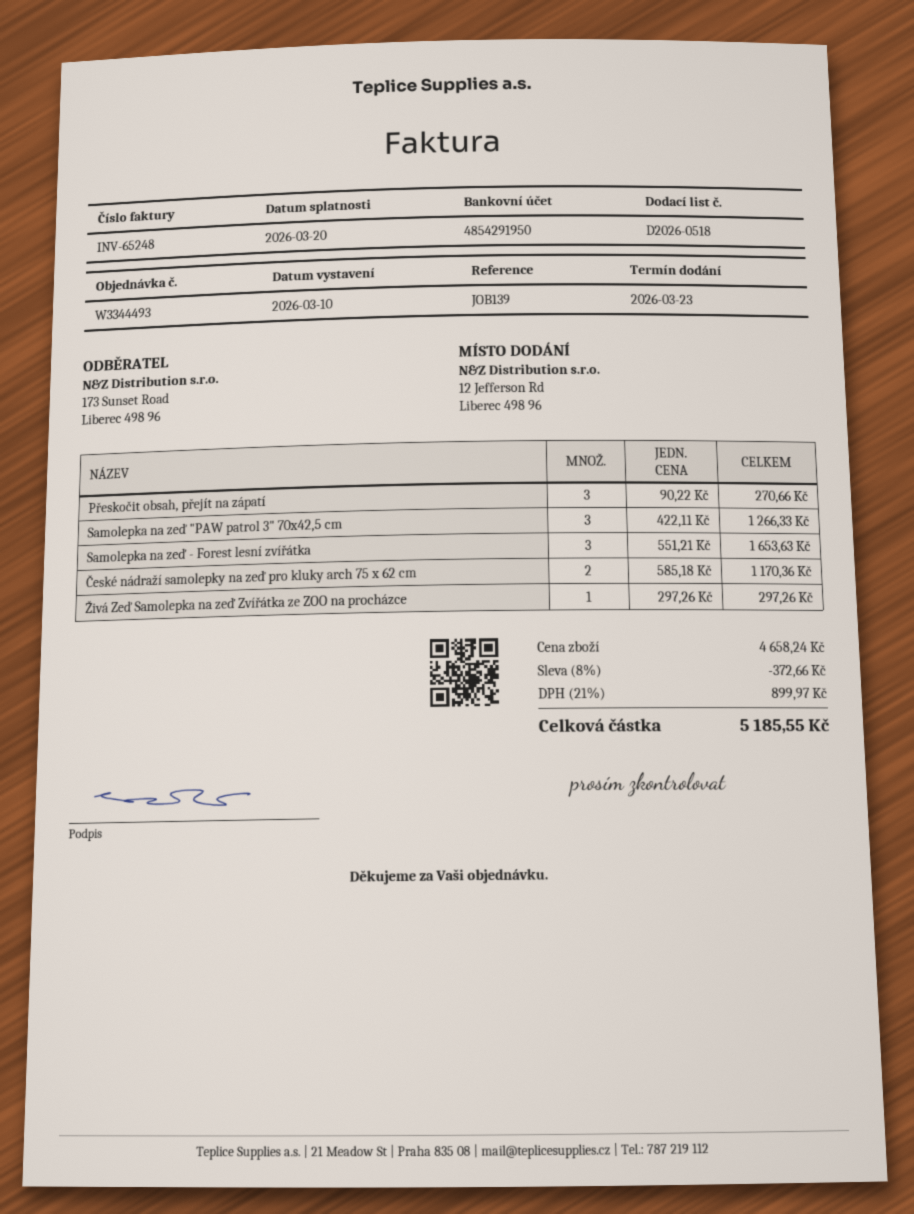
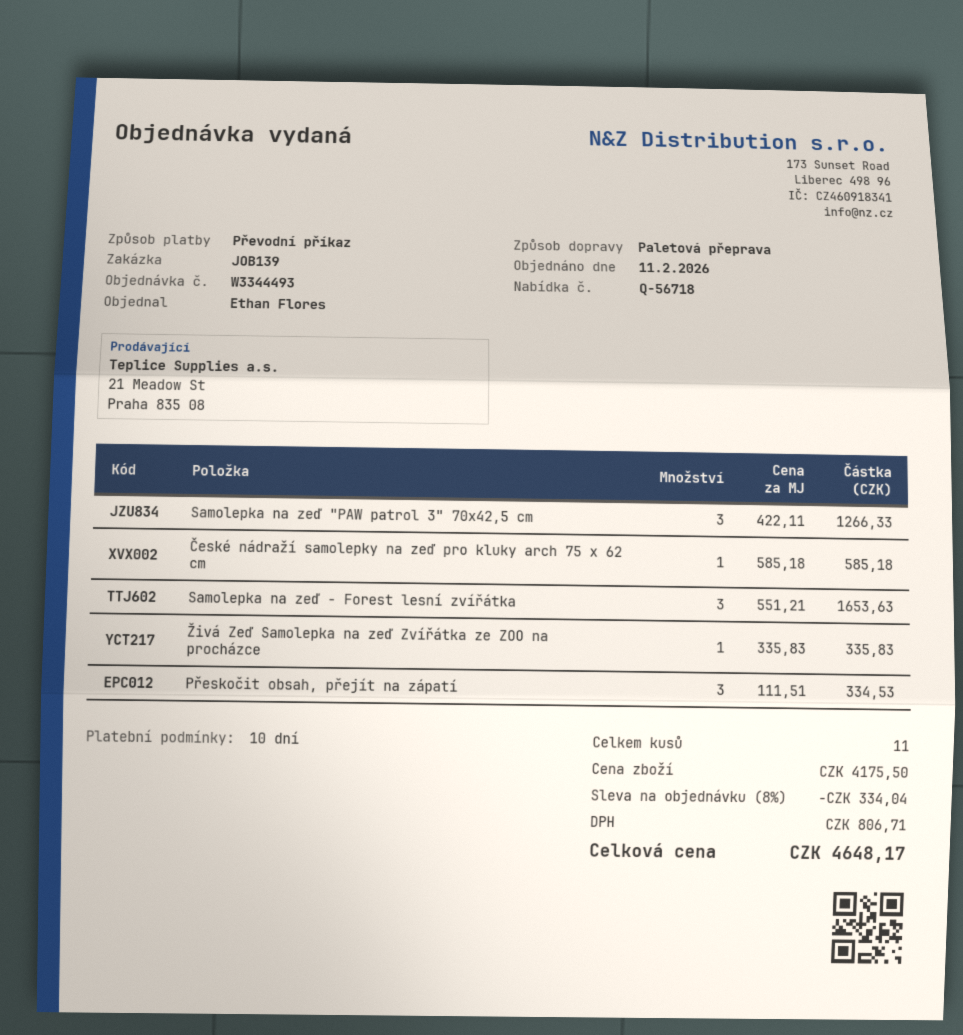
Přeskočit obsah, přejít na zápatí: 3 x 90.22 = 270.66 -> 3 x 111.51 = 334.53
České nádraží samolepky na zeď pro kluky arch 75 x 62 cm: 2 x 585.18 = 1170.36 -> 1 x 585.18 = 585.18
Živá Zeď Samolepka na zeď Zvířátka ze ZOO na procházce: 1 x 297.26 = 297.26 -> 1 x 335.83 = 335.83
subtotal: 4658.24 -> 4175.50
discount: 8% = 372.66 -> 8% = 334.04
tax: 899.97 -> 806.71
total: 5185.55 -> 4648.17

